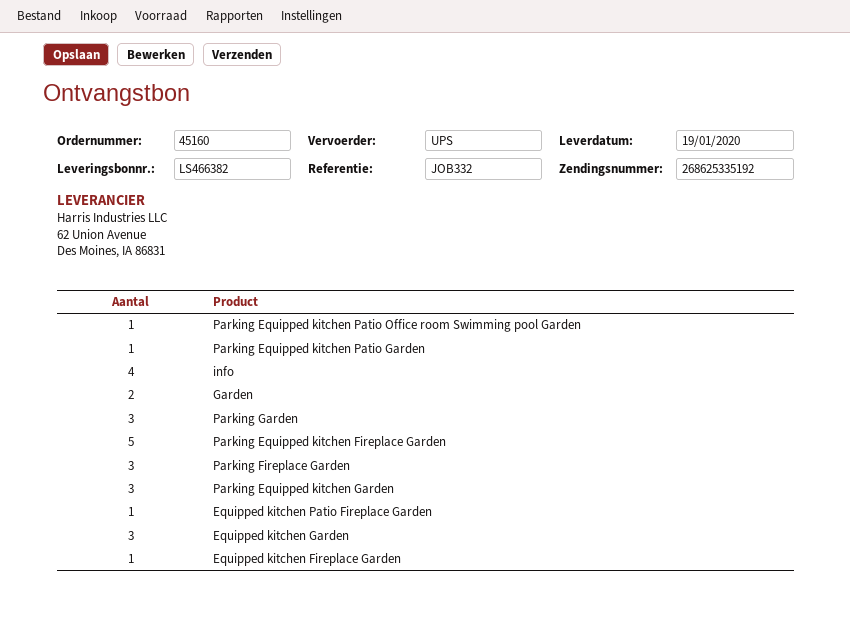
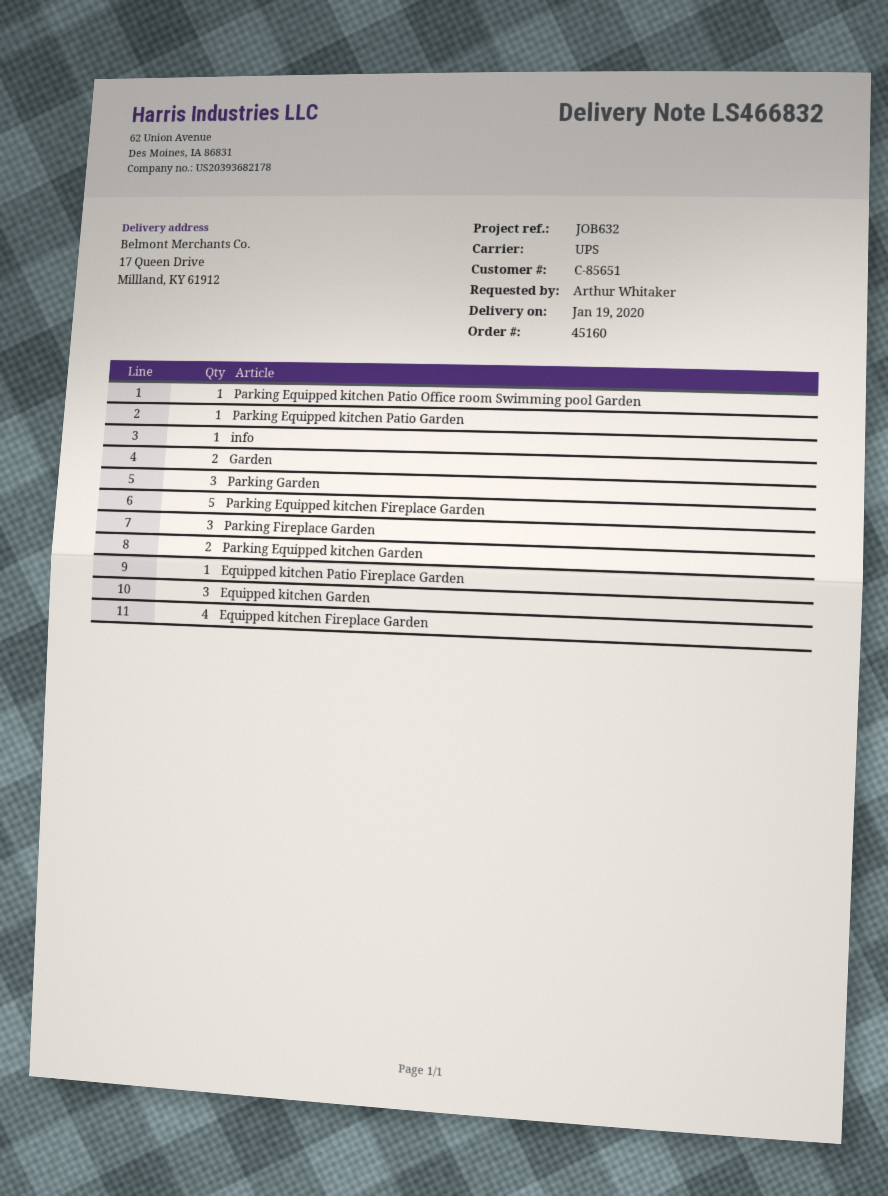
delivery note number: LS466382 -> LS466832
reference: JOB332 -> JOB632
info: 4 -> 1
Parking Equipped kitchen Garden: 3 -> 2
Equipped kitchen Fireplace Garden: 1 -> 4

